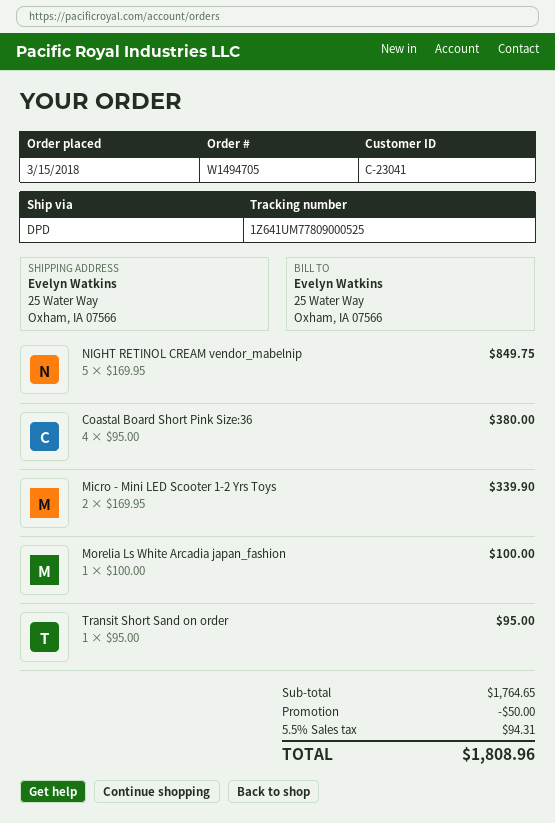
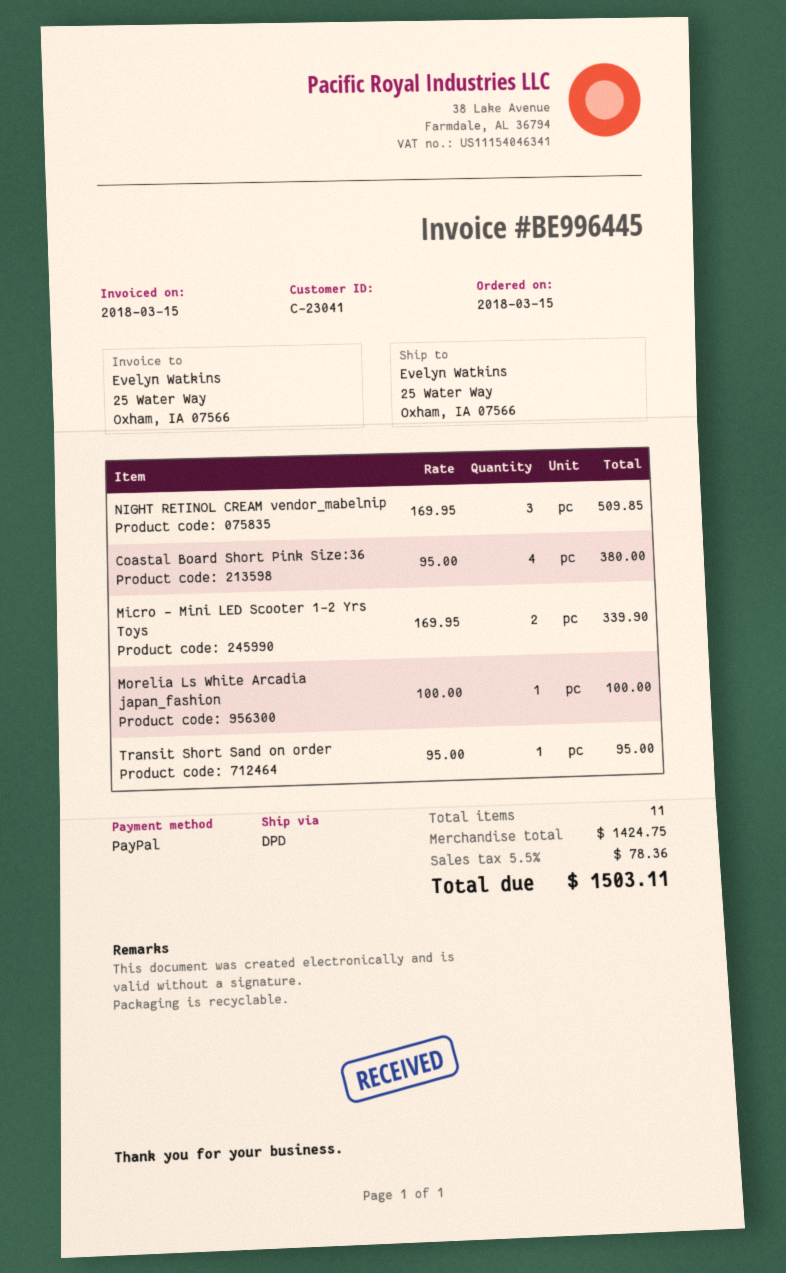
NIGHT RETINOL CREAM vendor_mabelnip: 5 x 169.95 = 849.75 -> 3 x 169.95 = 509.85
subtotal: 1764.65 -> 1424.75
discount: 50.00 -> none
tax: 5.5% = 94.31 -> 5.5% = 78.36
total: 1808.96 -> 1503.11

